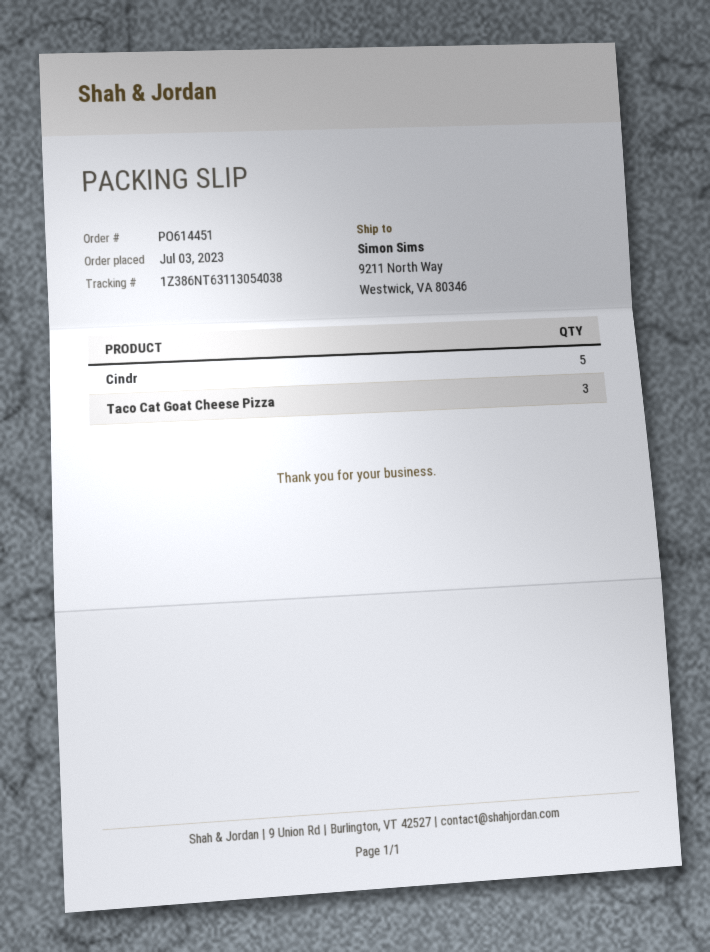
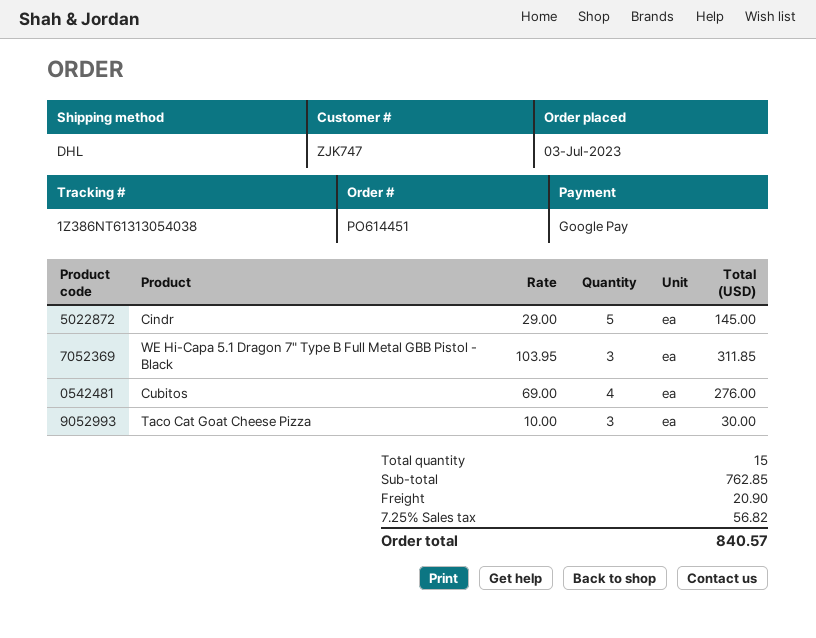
tracking number: 1Z386NT63113054038 -> 1Z386NT61313054038
WE Hi-Capa 5.1 Dragon 7" Type B Full Metal GBB Pistol - Black: none -> 3
Cubitos: none -> 4

